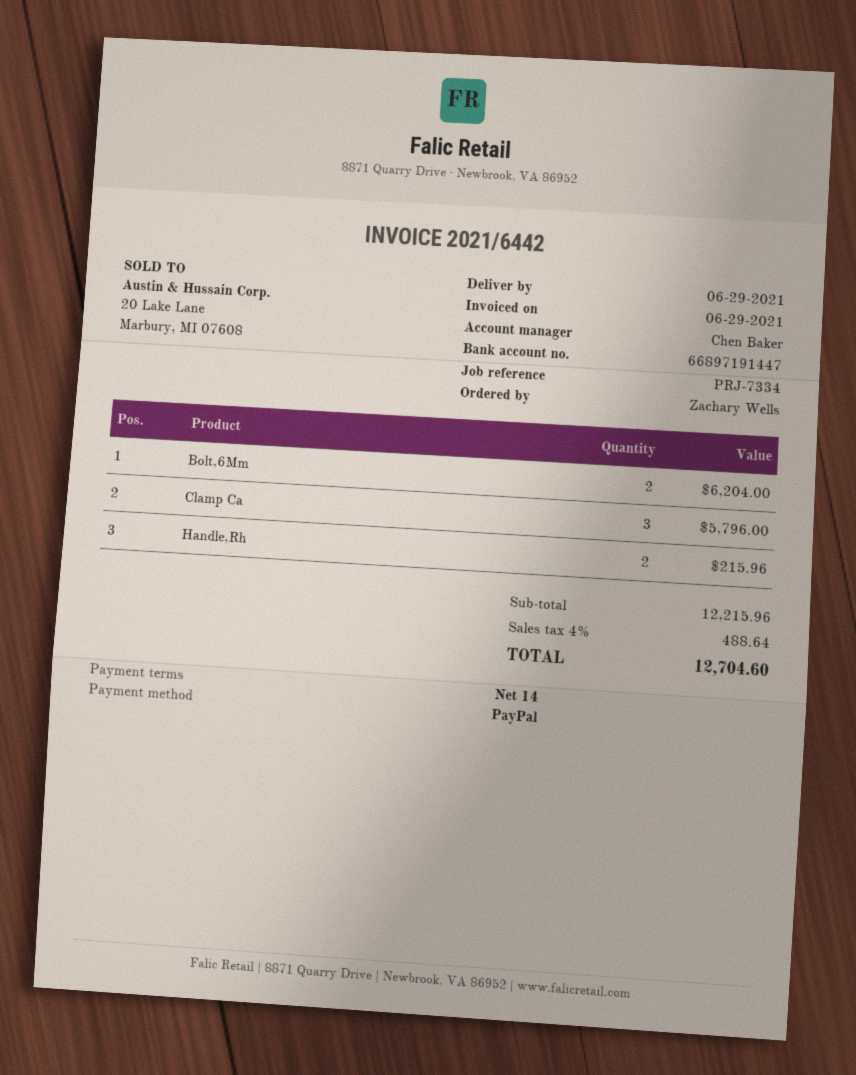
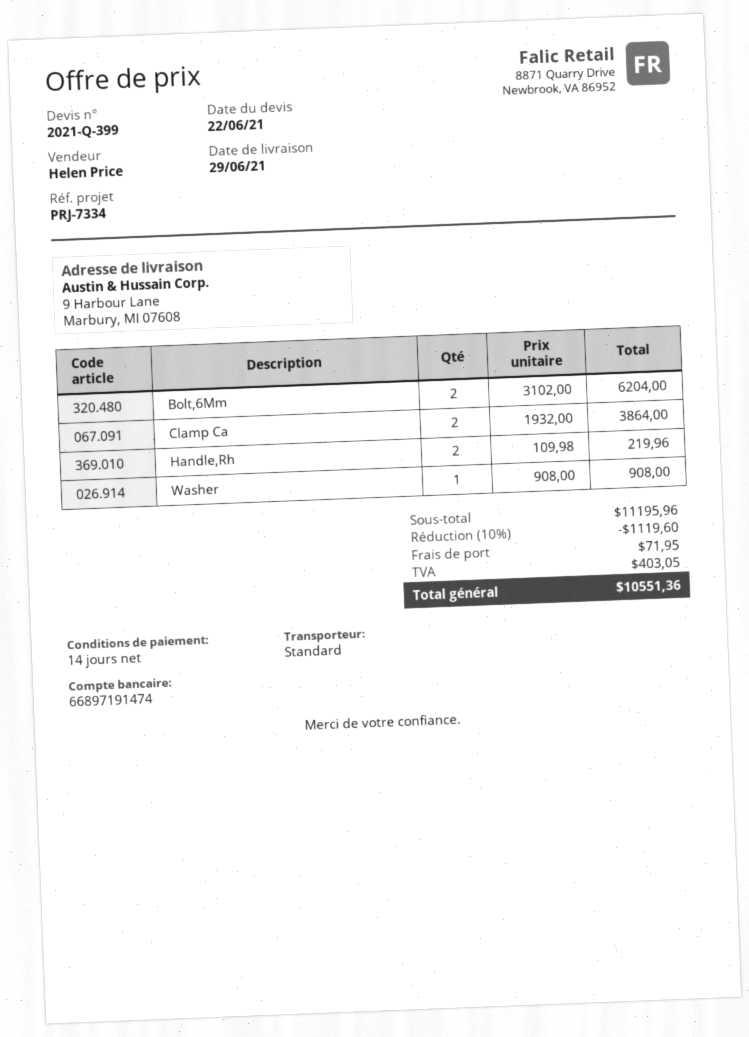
sales rep: Chen Baker -> Helen Price
bank account: 66897191447 -> 66897191474
Clamp Ca: 3 for 5796.00 -> 2 for 3864.00
Handle,Rh: 2 for 215.96 -> 2 for 219.96
Washer: none -> 1 for 908.00
subtotal: 12215.96 -> 11195.96
discount: none -> 10% = 1119.60
shipping: none -> 71.95
tax: 488.64 -> 403.05
total: 12704.60 -> 10551.36

